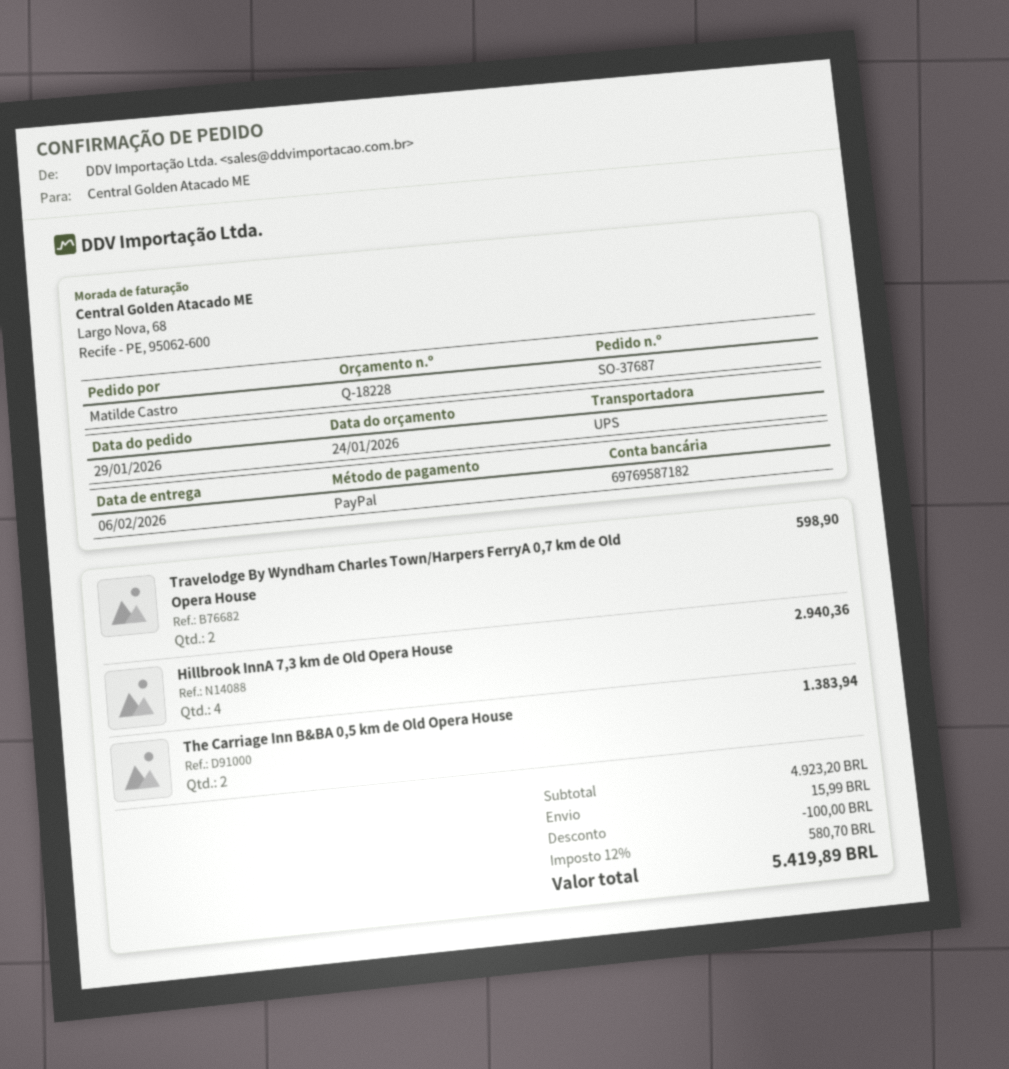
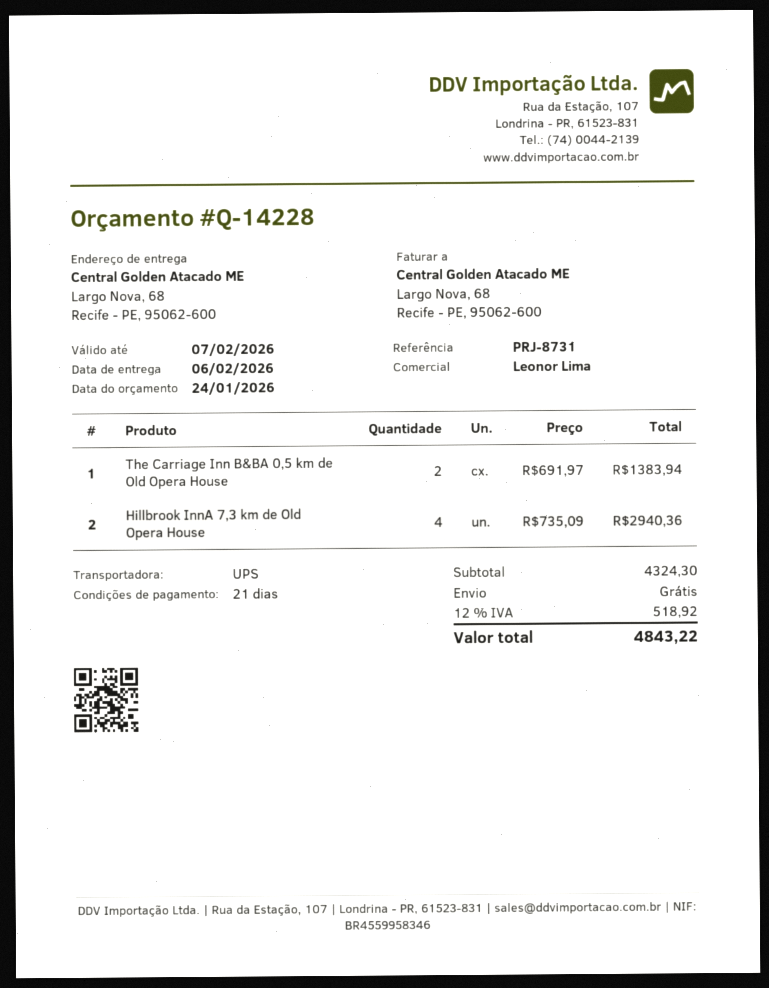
quote number: Q-18228 -> Q-14228
Travelodge By Wyndham Charles Town/Harpers FerryA 0,7 km de Old Opera House: 2 for 598.90 -> none
subtotal: 4923.20 -> 4324.30
discount: 100.00 -> none
shipping: 15.99 -> 0.00
tax: 12% = 580.70 -> 12% = 518.92
total: 5419.89 -> 4843.22

